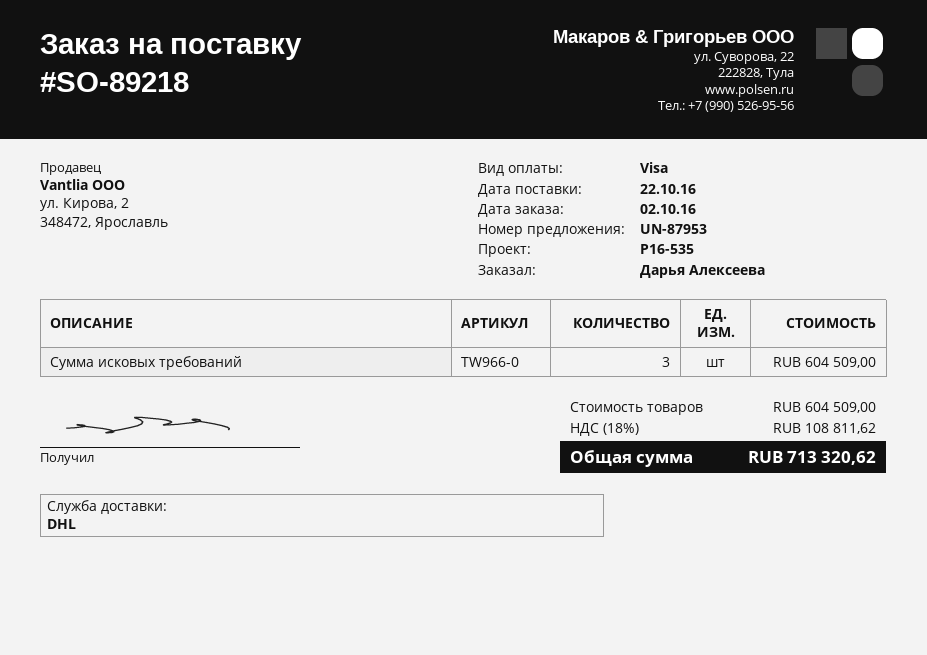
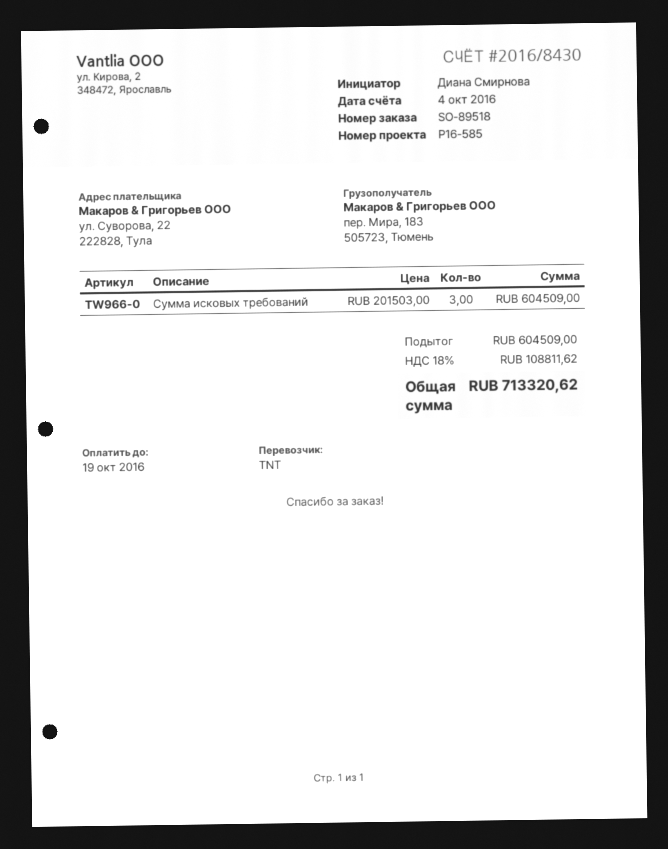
order number: SO-89218 -> SO-89518
reference: P16-535 -> P16-585
ordered by: Дарья Алексеева -> Диана Смирнова
shipping method: DHL -> TNT

